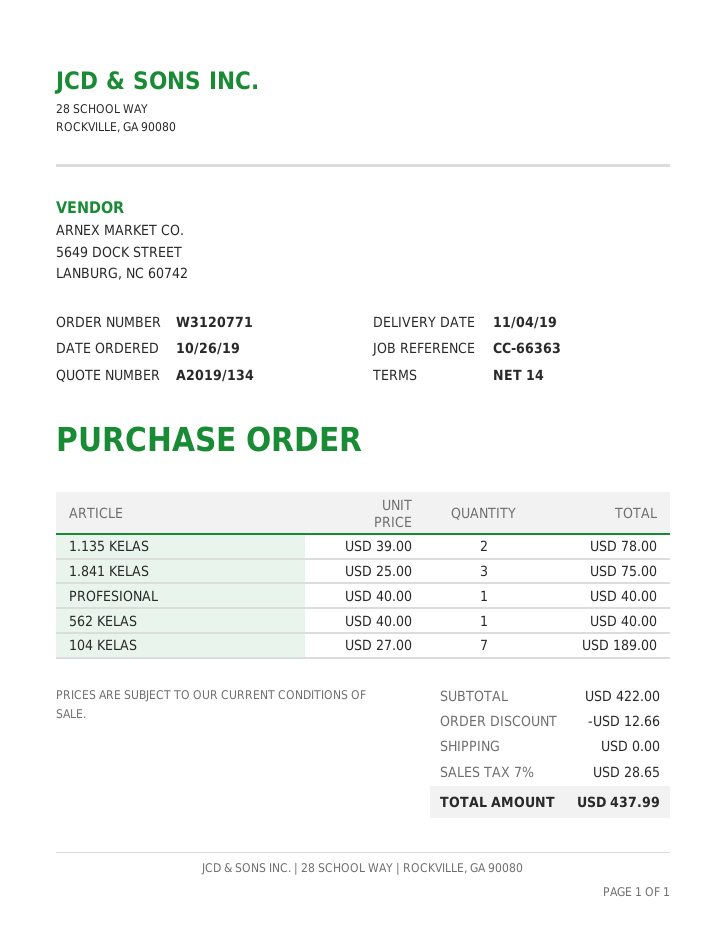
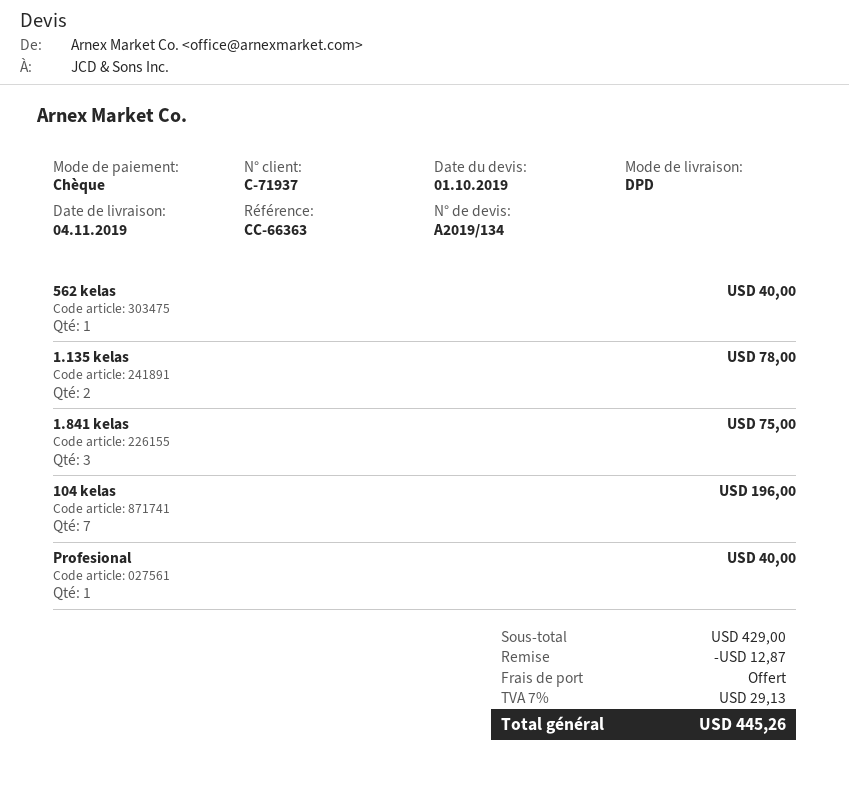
104 KELAS: 7 for 189.00 -> 7 for 196.00
subtotal: 422.00 -> 429.00
discount: 12.66 -> 12.87
tax: 7% = 28.65 -> 7% = 29.13
total: 437.99 -> 445.26

